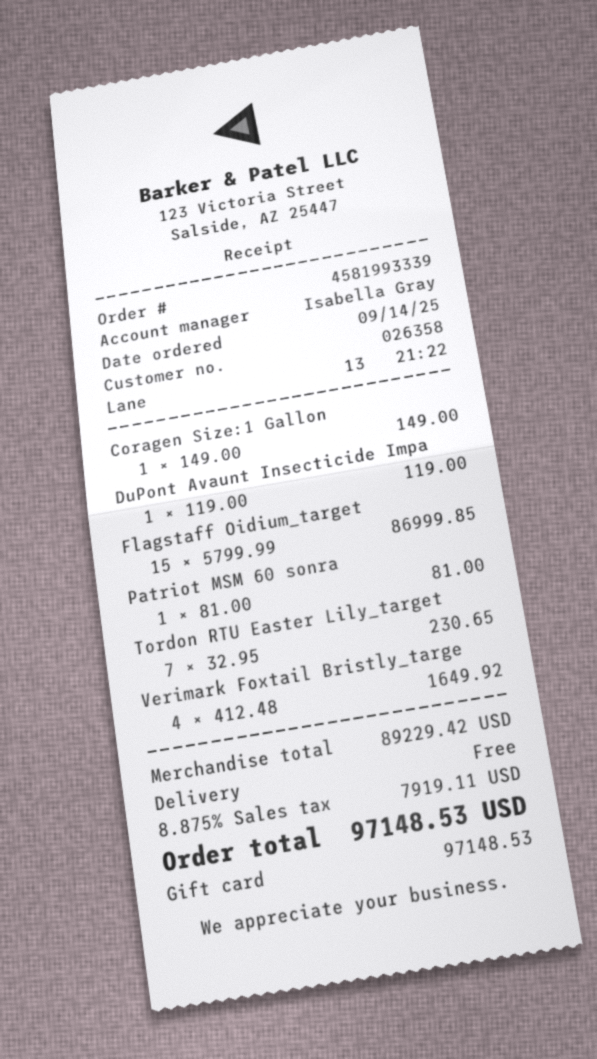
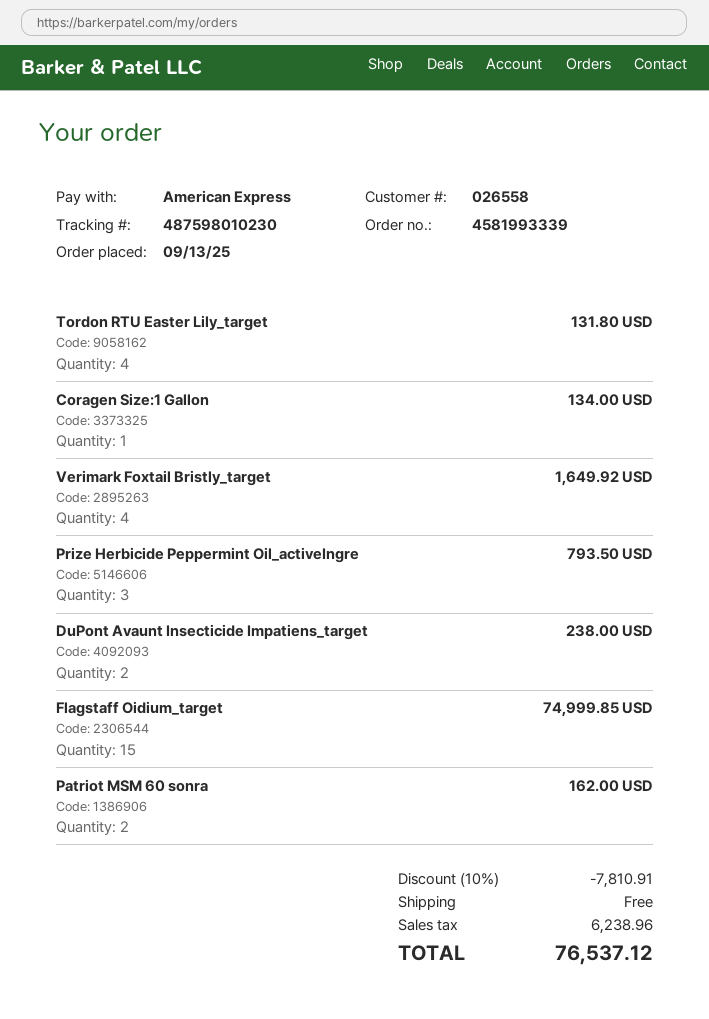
order date: 2025-09-14 -> 2025-09-13
customer number: 026358 -> 026558
payment method: gift card -> American Express
Coragen Size:1 Gallon: 1 for 149.00 -> 1 for 134.00
DuPont Avaunt Insecticide Impa: 1 for 119.00 -> 2 for 238.00
Flagstaff Oidium_target: 15 for 86999.85 -> 15 for 74999.85
Patriot MSM 60 sonra: 1 for 81.00 -> 2 for 162.00
Tordon RTU Easter Lily_target: 7 for 230.65 -> 4 for 131.80
Prize Herbicide Peppermint Oil_activeIngre: none -> 3 for 793.50
discount: none -> 10% = 7810.91
tax: 7919.11 -> 6238.96
total: 97148.53 -> 76537.12

